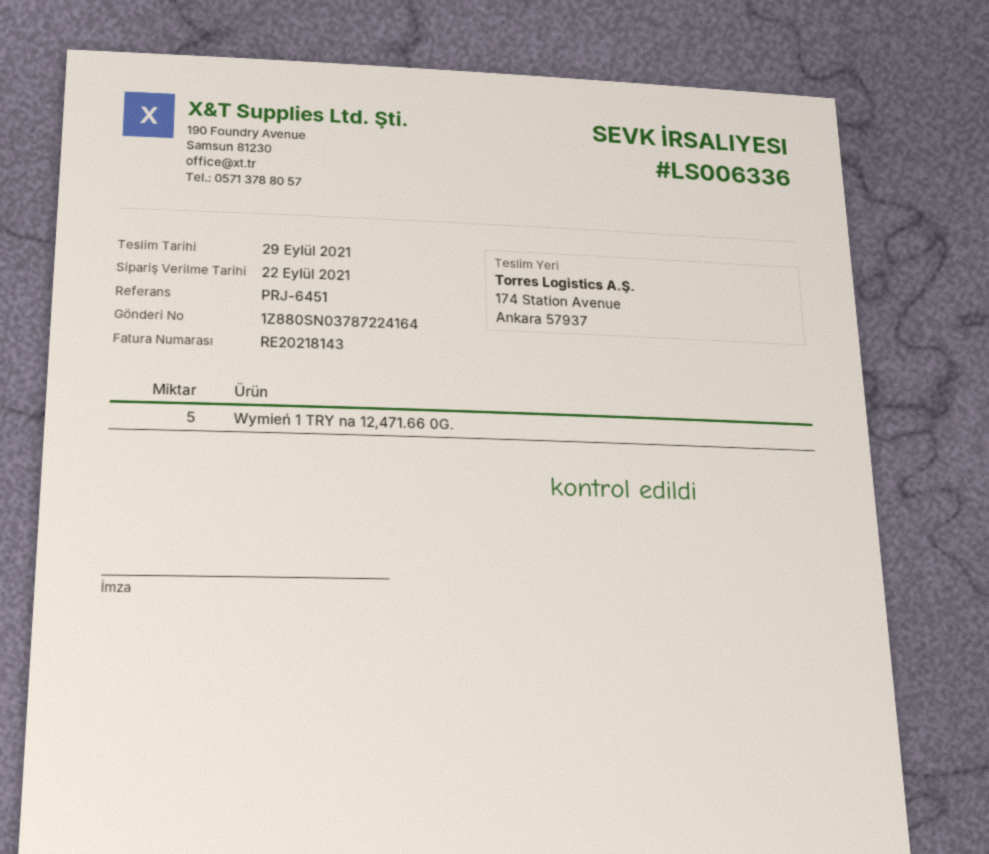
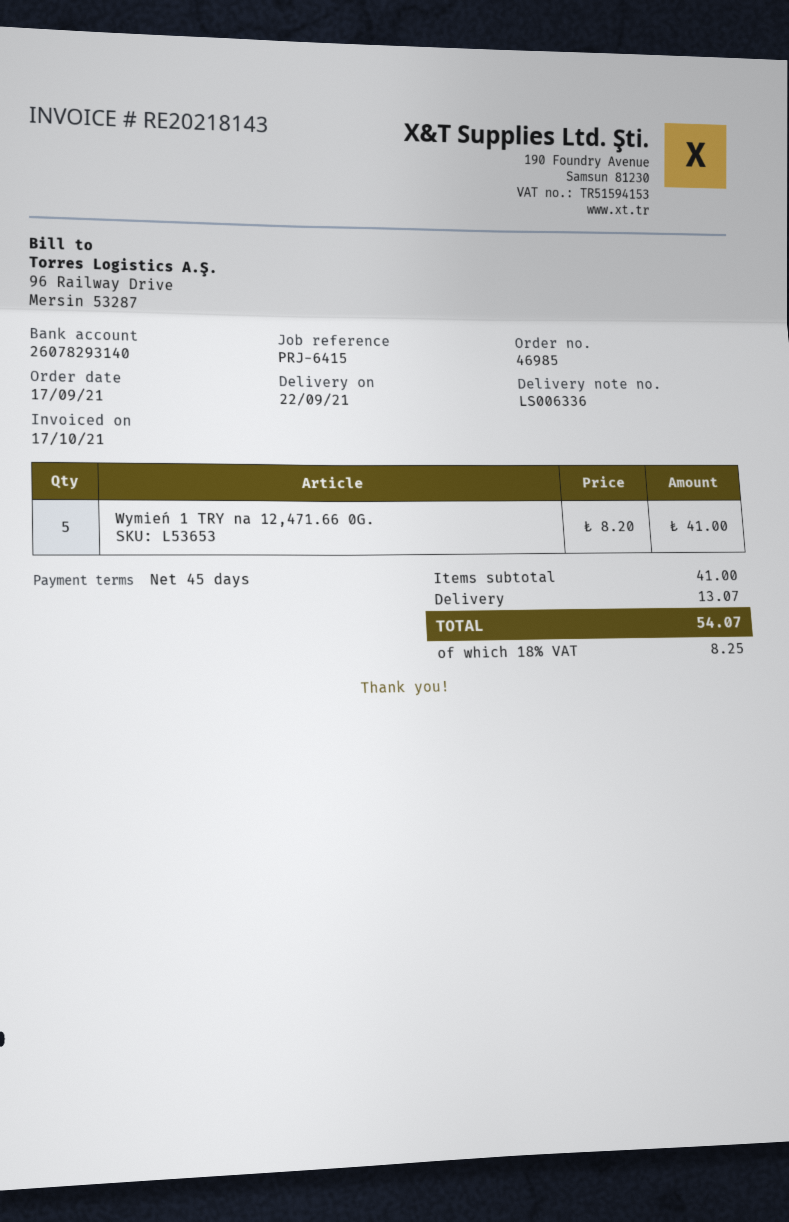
order date: 2021-09-22 -> 2021-09-17
delivery date: 2021-09-29 -> 2021-09-22
reference: PRJ-6451 -> PRJ-6415

